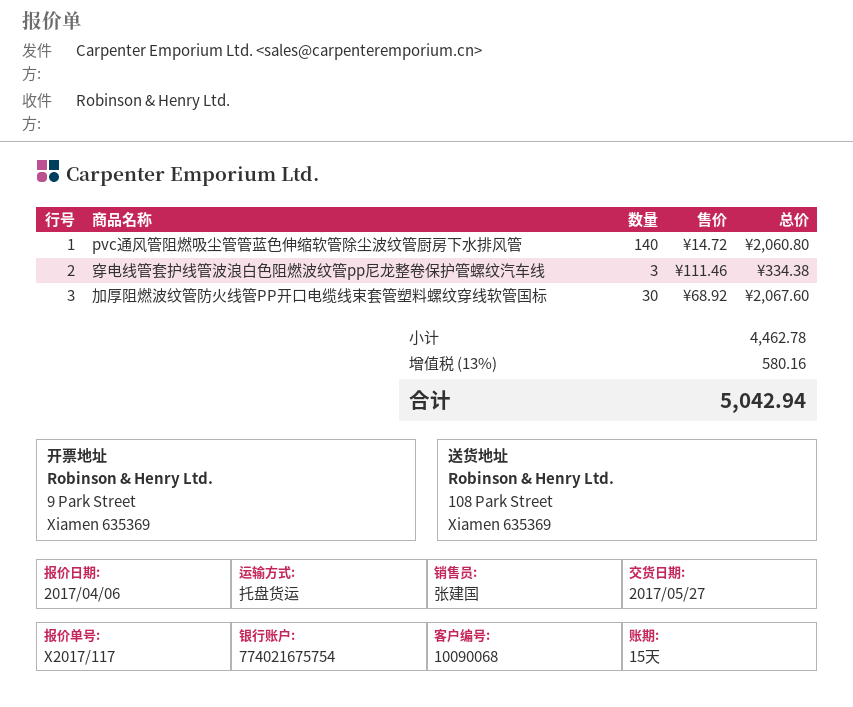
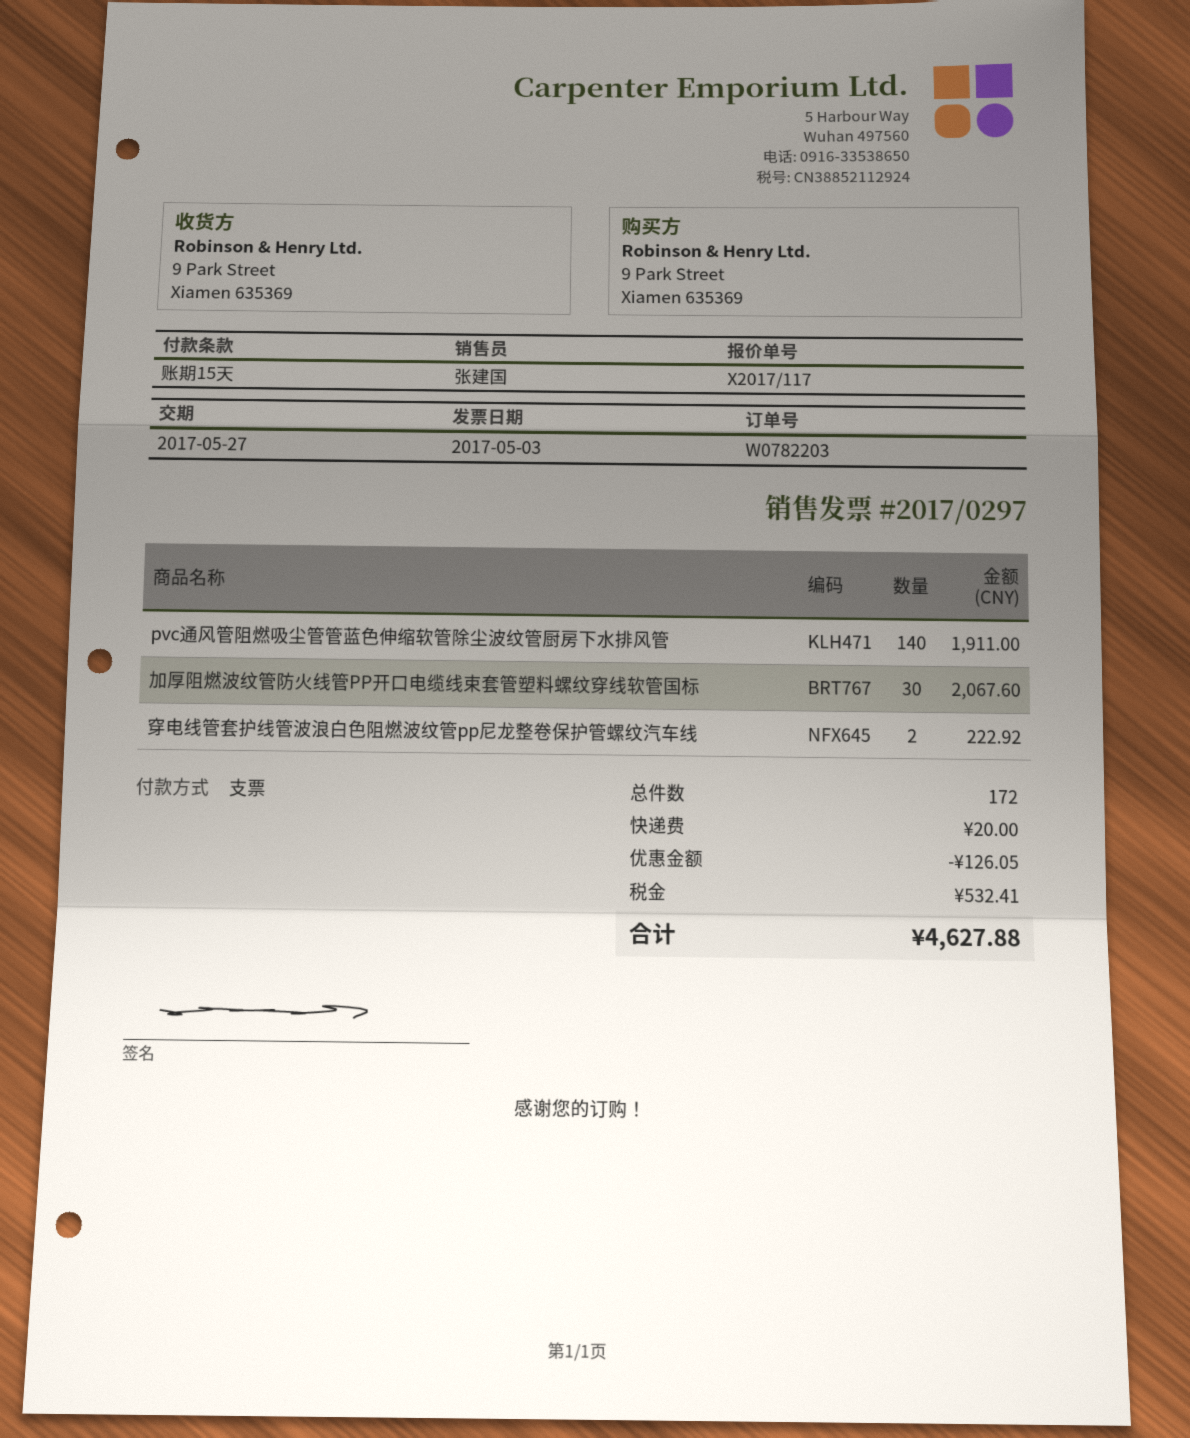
ship to: 108 Park Street, Xiamen 635369 -> 9 Park Street, Xiamen 635369
pvc通风管阻燃吸尘管管蓝色伸缩软管除尘波纹管厨房下水排风管: 140 for 2060.80 -> 140 for 1911.00
穿电线管套护线管波浪白色阻燃波纹管pp尼龙整卷保护管螺纹汽车线: 3 for 334.38 -> 2 for 222.92
discount: none -> 126.05
shipping: none -> 20.00
tax: 580.16 -> 532.41
total: 5042.94 -> 4627.88

